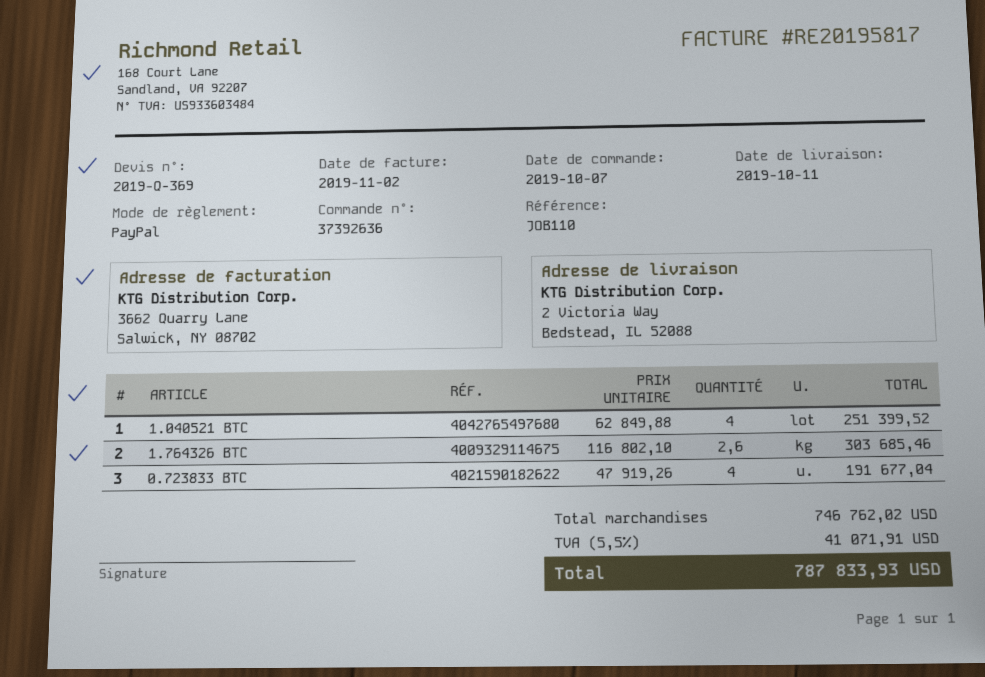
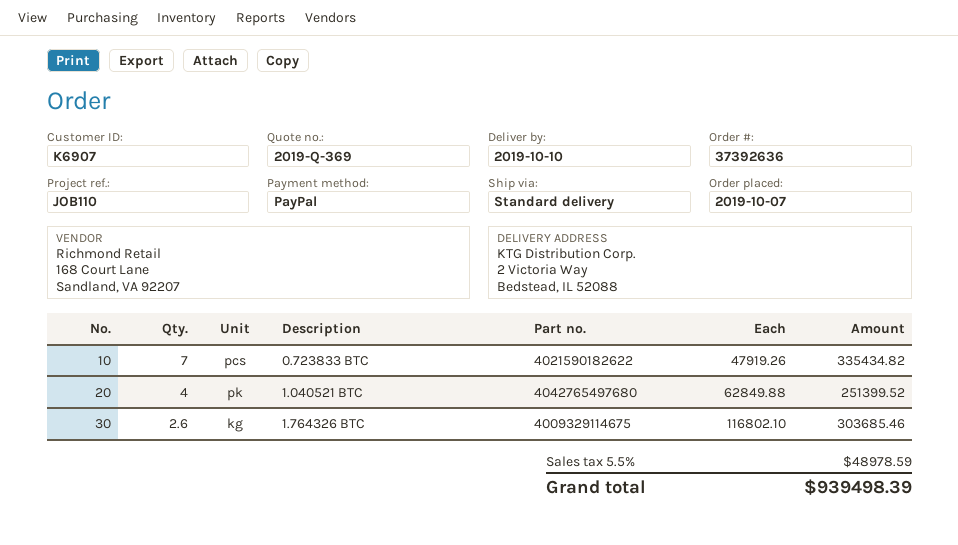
delivery date: 2019-10-11 -> 2019-10-10
0.723833 BTC: 4 x 47919.26 = 191677.04 -> 7 x 47919.26 = 335434.82
tax: 5.5% = 41071.91 -> 5.5% = 48978.59
total: 787833.93 -> 939498.39

